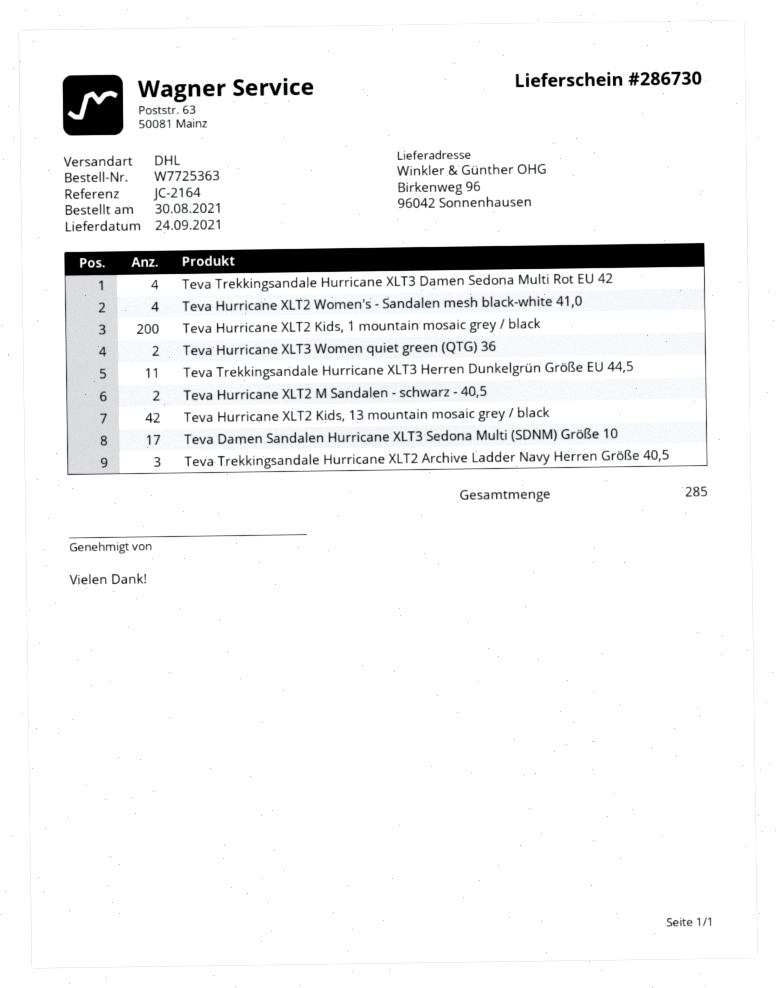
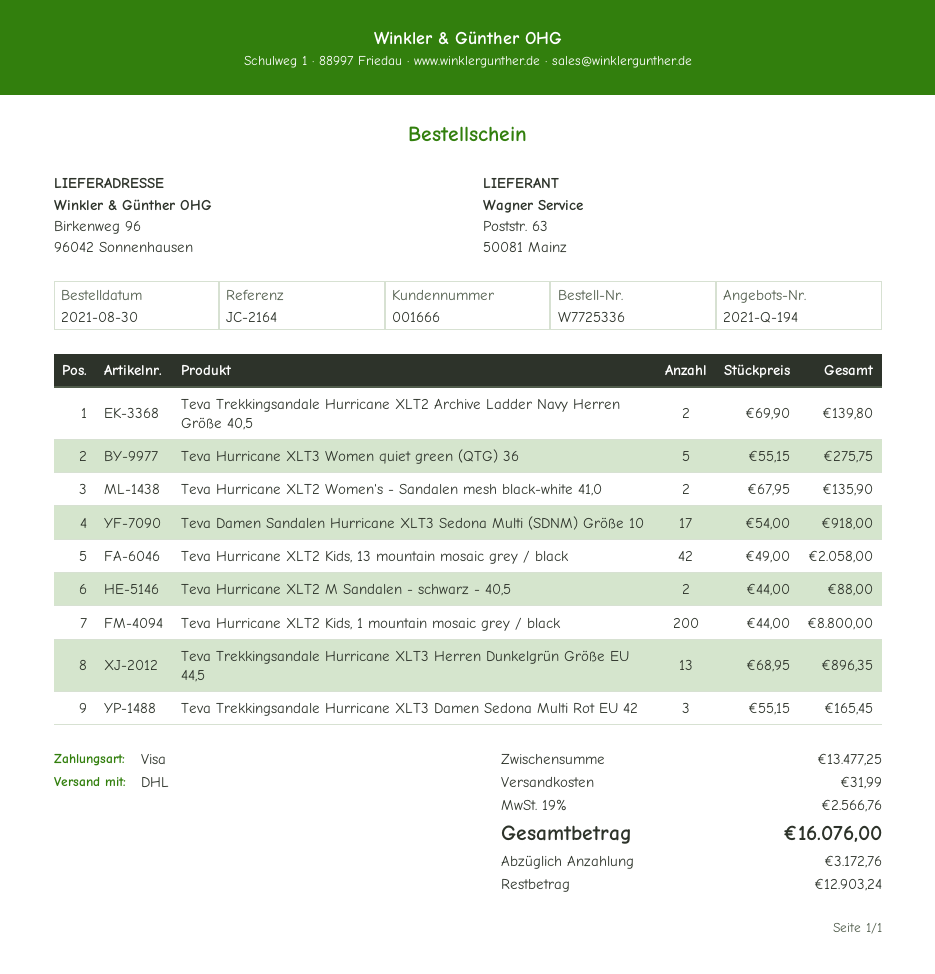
order number: W7725363 -> W7725336
Teva Trekkingsandale Hurricane XLT3 Damen Sedona Multi Rot EU 42: 4 -> 3
Teva Hurricane XLT2 Women's - Sandalen mesh black-white 41,0: 4 -> 2
Teva Hurricane XLT3 Women quiet green (QTG) 36: 2 -> 5
Teva Trekkingsandale Hurricane XLT3 Herren Dunkelgrün Größe EU 44,5: 11 -> 13
Teva Trekkingsandale Hurricane XLT2 Archive Ladder Navy Herren Größe 40,5: 3 -> 2

